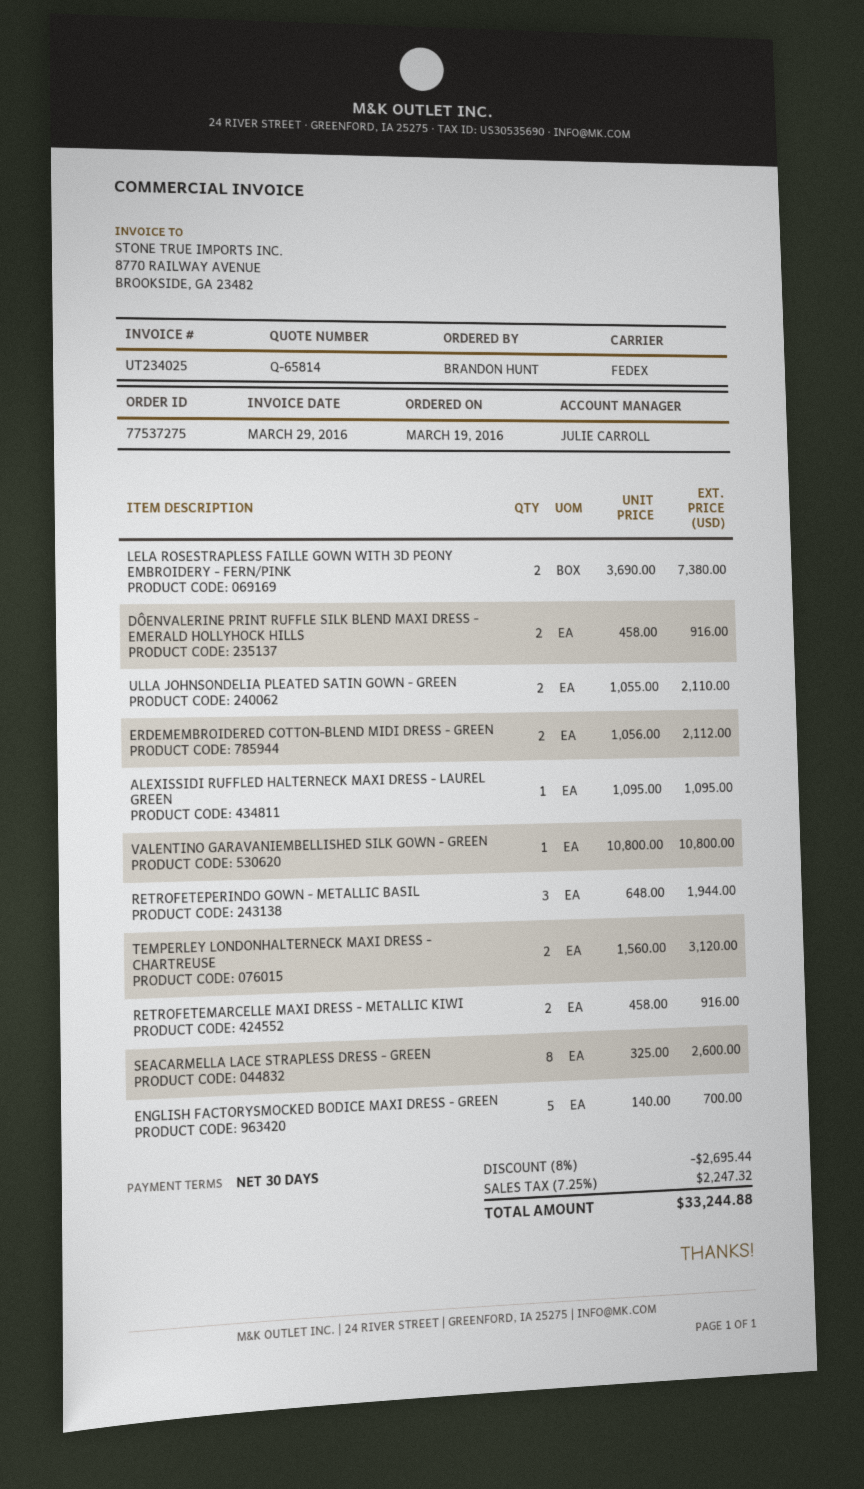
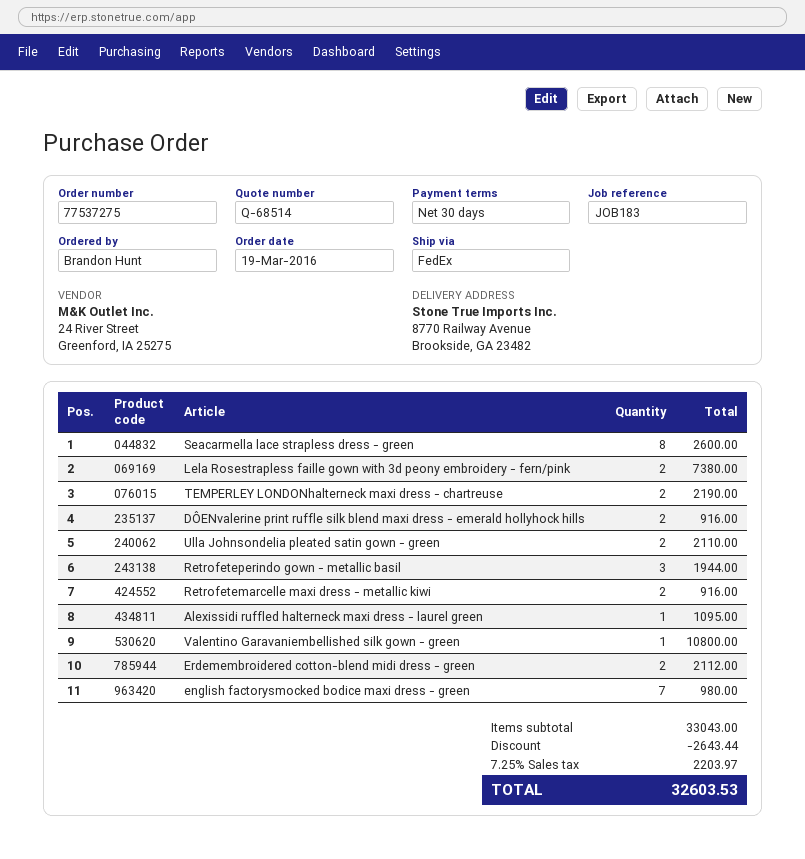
quote number: Q-65814 -> Q-68514
TEMPERLEY LONDONHALTERNECK MAXI DRESS - CHARTREUSE: 2 for 3120.00 -> 2 for 2190.00
ENGLISH FACTORYSMOCKED BODICE MAXI DRESS - GREEN: 5 for 700.00 -> 7 for 980.00
discount: 2695.44 -> 2643.44
tax: 7.25% = 2247.32 -> 7.25% = 2203.97
total: 33244.88 -> 32603.53

